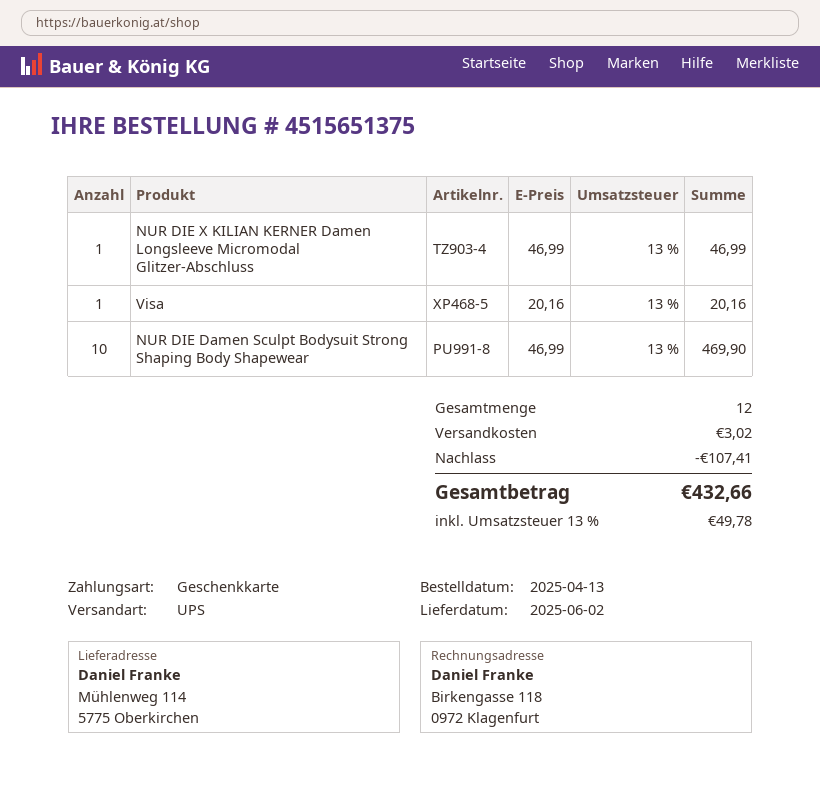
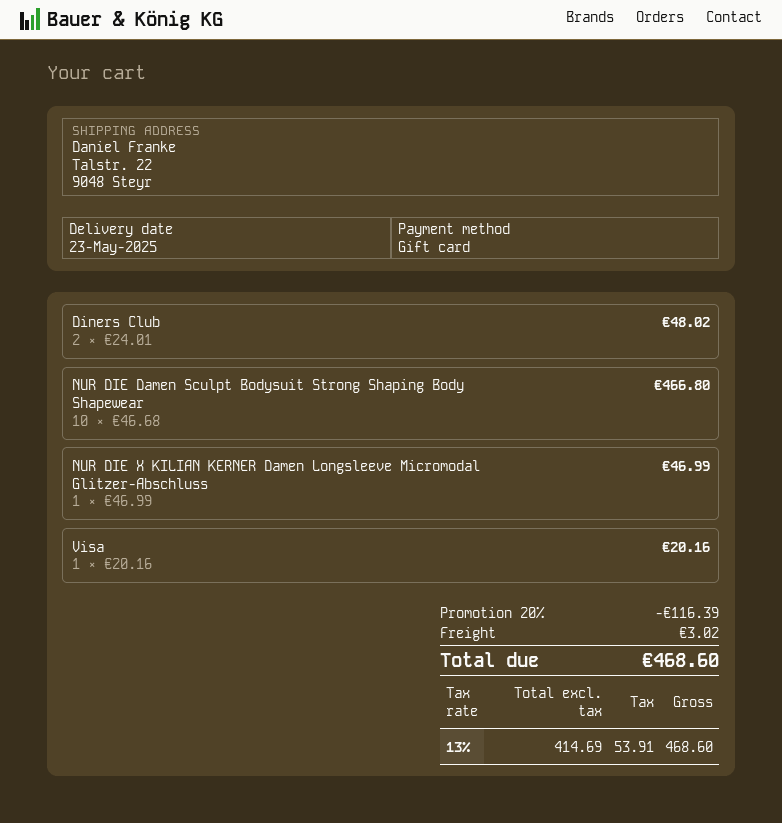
delivery date: 2025-06-02 -> 2025-05-23
ship to: Mühlenweg 114, 5775 Oberkirchen -> Talstr. 22, 9048 Steyr
NUR DIE Damen Sculpt Bodysuit Strong Shaping Body Shapewear: 10 x 46.99 = 469.90 -> 10 x 46.68 = 466.80
Diners Club: none -> 2 x 24.01 = 48.02
discount: 107.41 -> 116.39
tax: 13% = 49.78 -> 13% = 53.91
total: 432.66 -> 468.60

